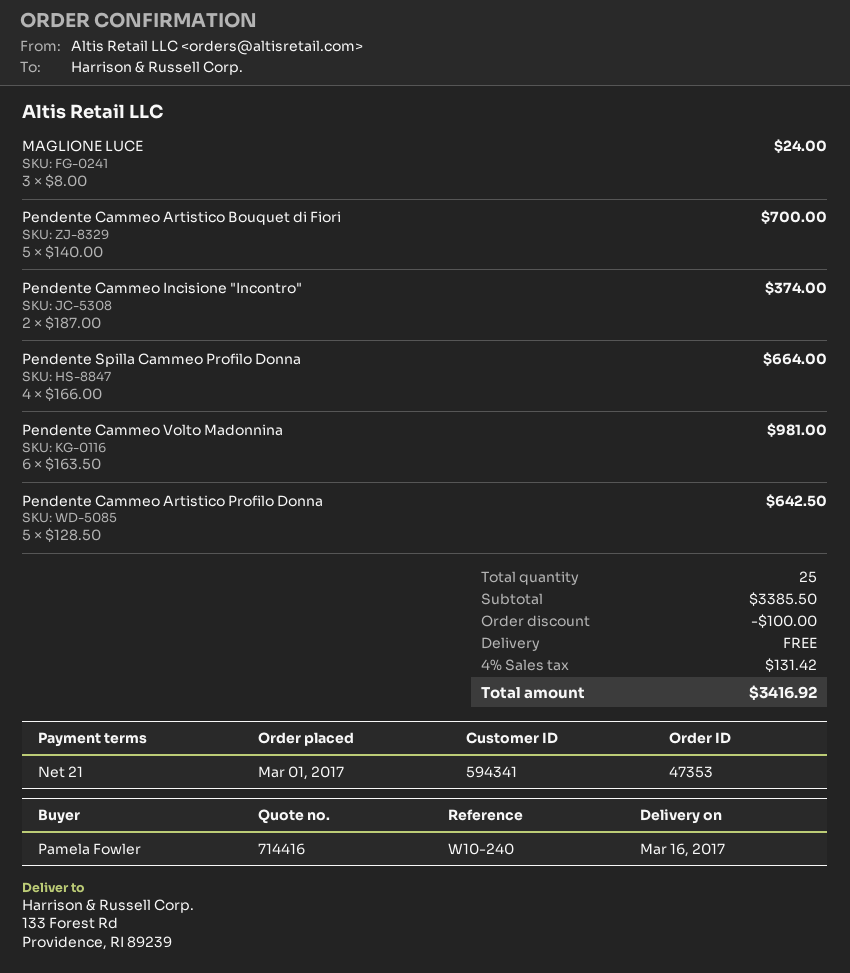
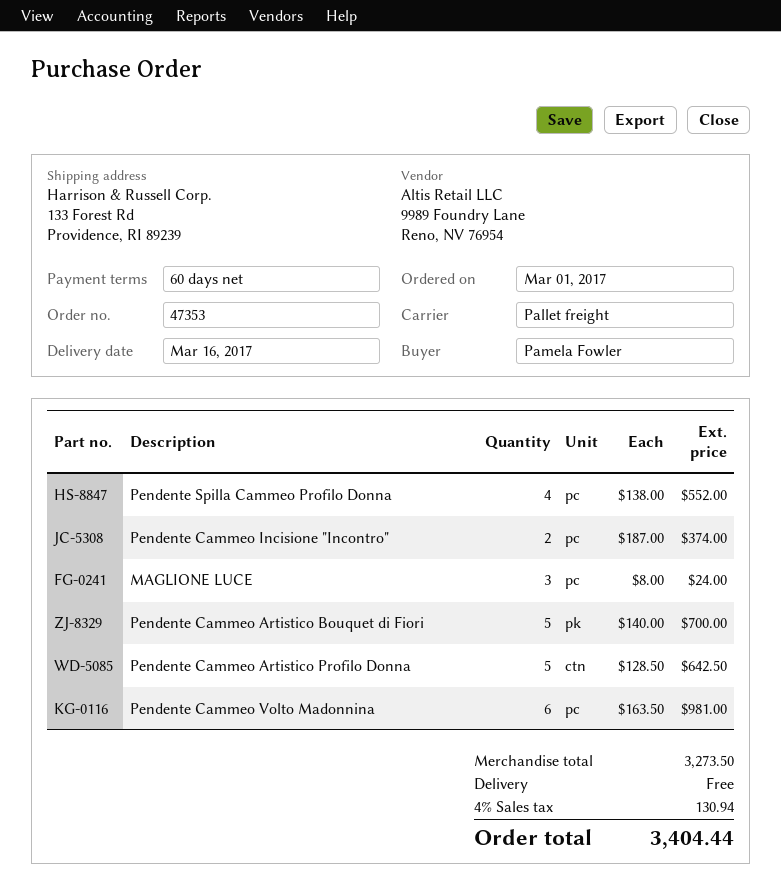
payment terms: 21 days -> 60 days
Pendente Spilla Cammeo Profilo Donna: 4 x 166.00 = 664.00 -> 4 x 138.00 = 552.00
subtotal: 3385.50 -> 3273.50
discount: 100.00 -> none
tax: 4% = 131.42 -> 4% = 130.94
total: 3416.92 -> 3404.44

